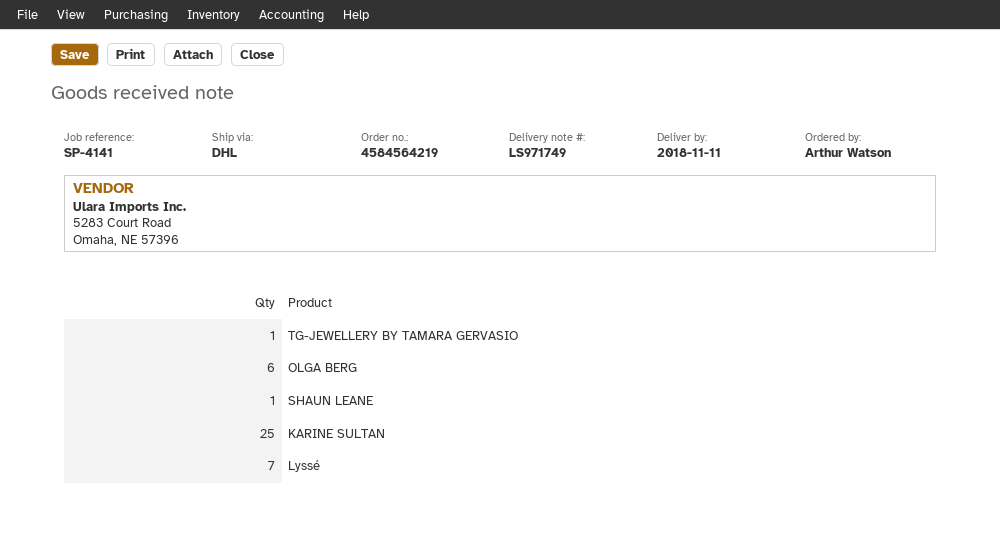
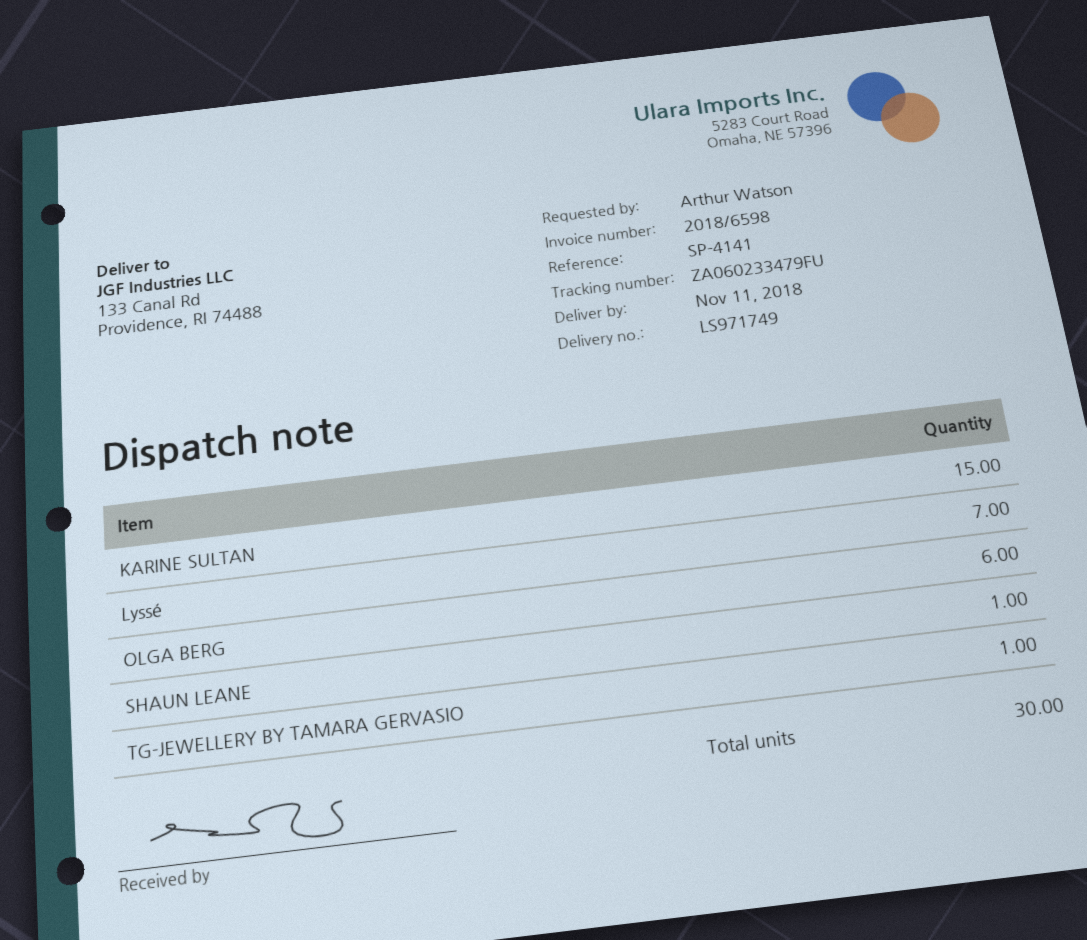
KARINE SULTAN: 25 -> 15

